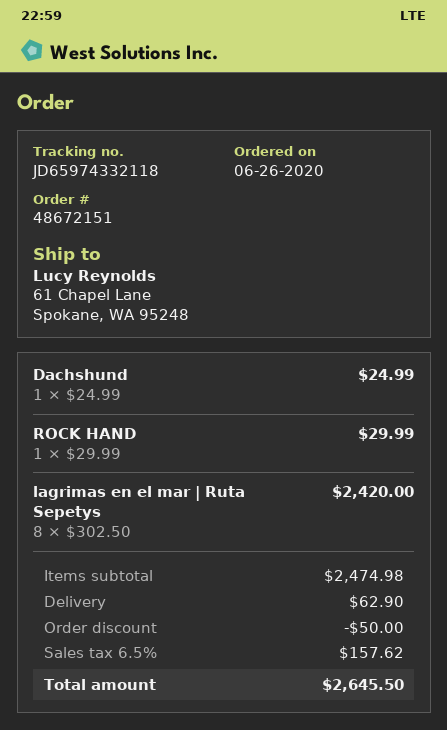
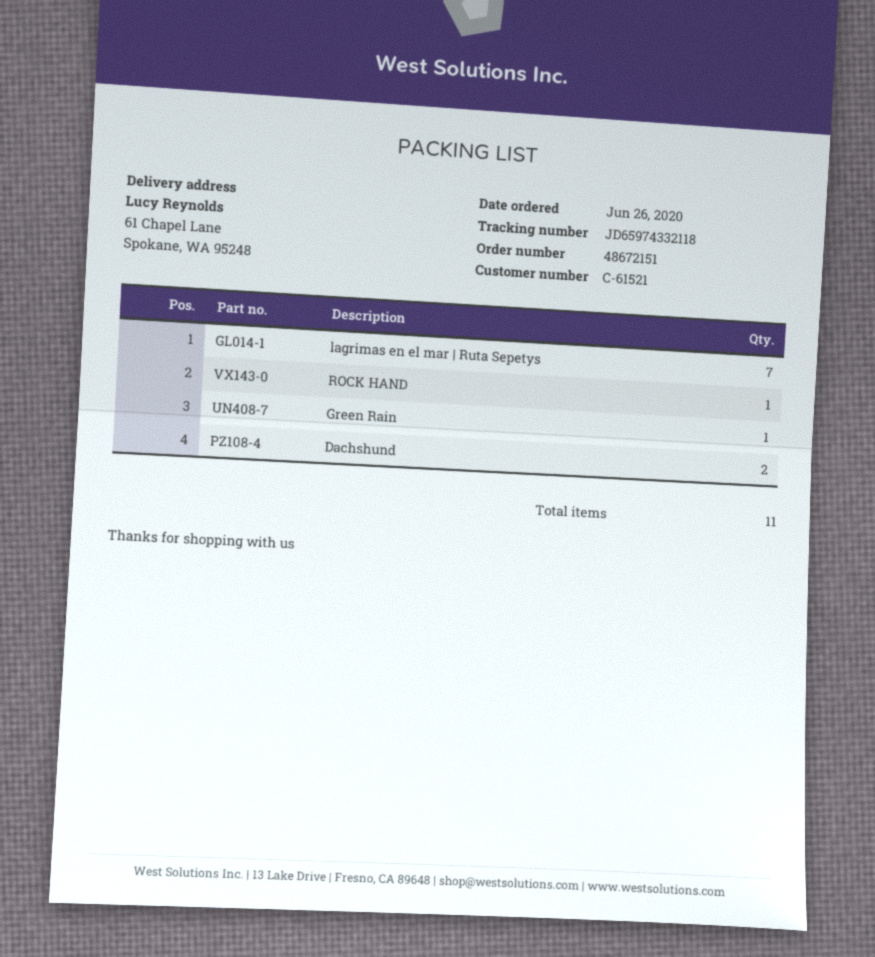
Dachshund: 1 -> 2
lagrimas en el mar | Ruta Sepetys: 8 -> 7
Green Rain: none -> 1

